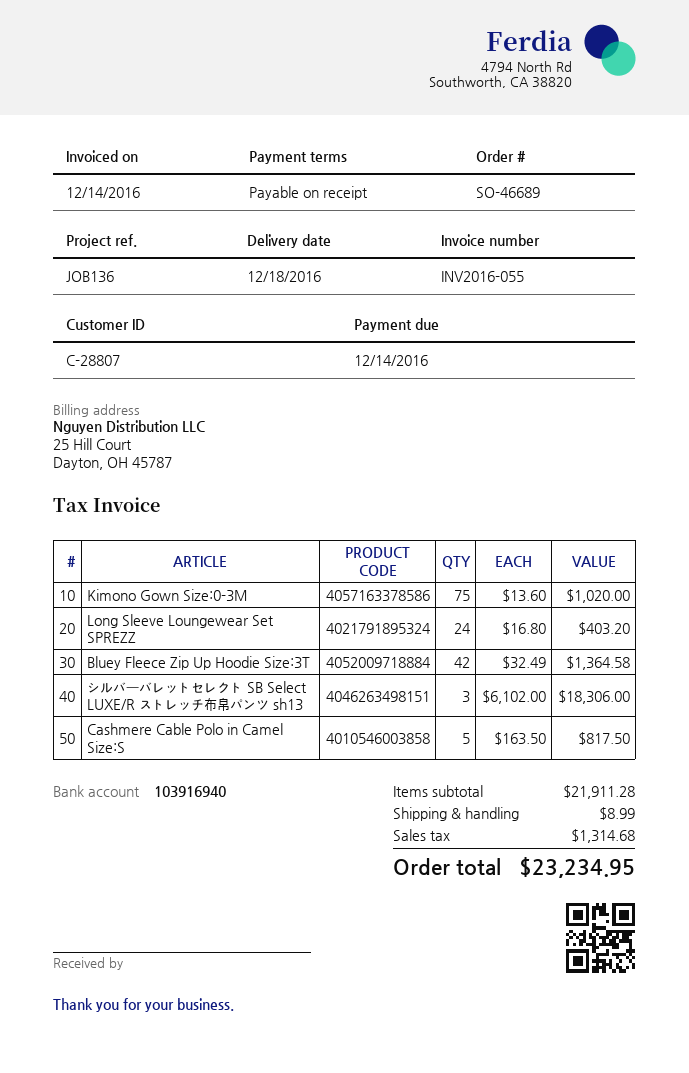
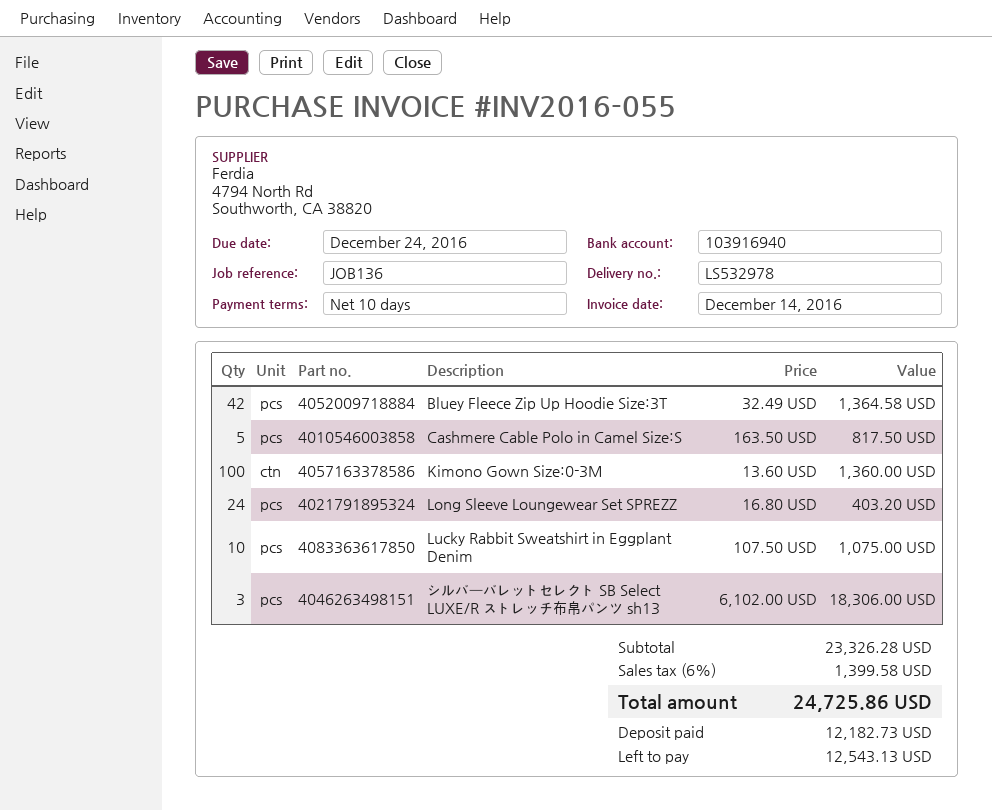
payment terms: on receipt -> 10 days
due date: 2016-12-14 -> 2016-12-24
Kimono Gown Size:0-3M: 75 x 13.60 = 1020.00 -> 100 x 13.60 = 1360.00
Lucky Rabbit Sweatshirt in Eggplant Denim: none -> 10 x 107.50 = 1075.00
subtotal: 21911.28 -> 23326.28
shipping: 8.99 -> none
tax: 1314.68 -> 1399.58
total: 23234.95 -> 24725.86

